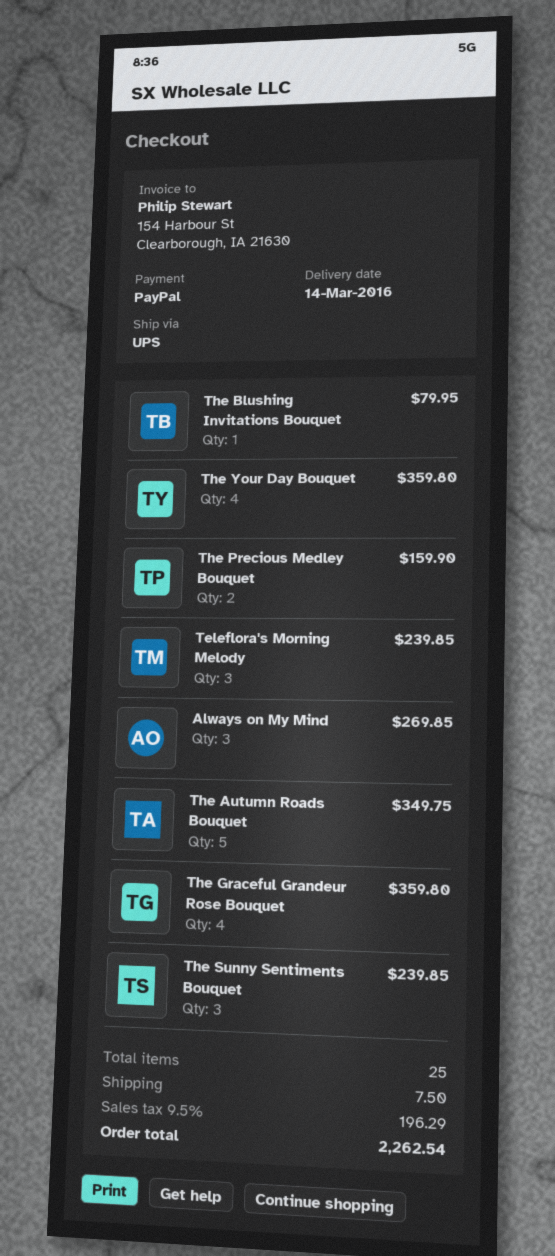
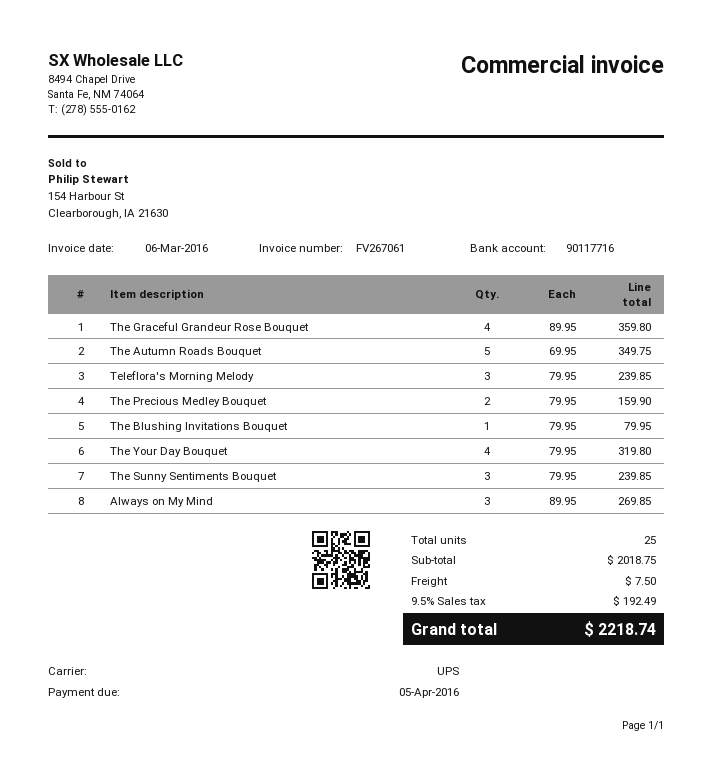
The Your Day Bouquet: 4 for 359.80 -> 4 for 319.80
tax: 9.5% = 196.29 -> 9.5% = 192.49
total: 2262.54 -> 2218.74

